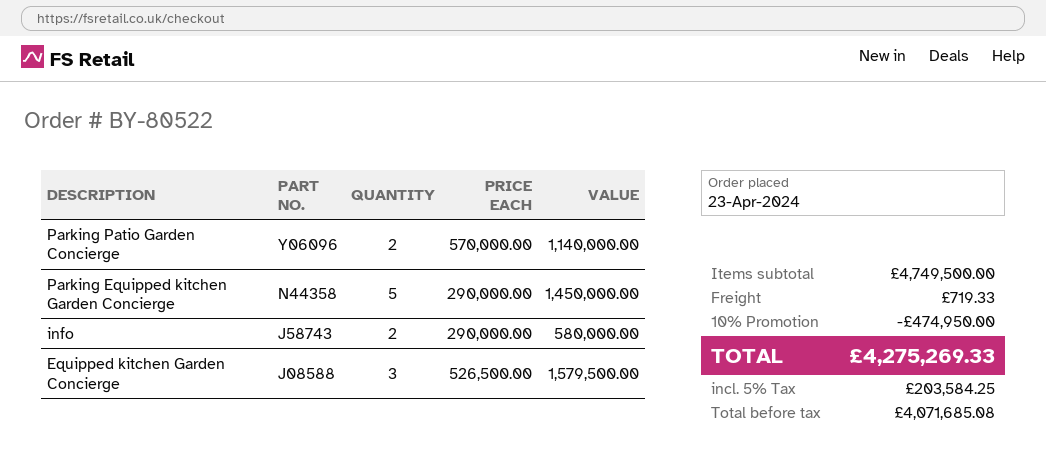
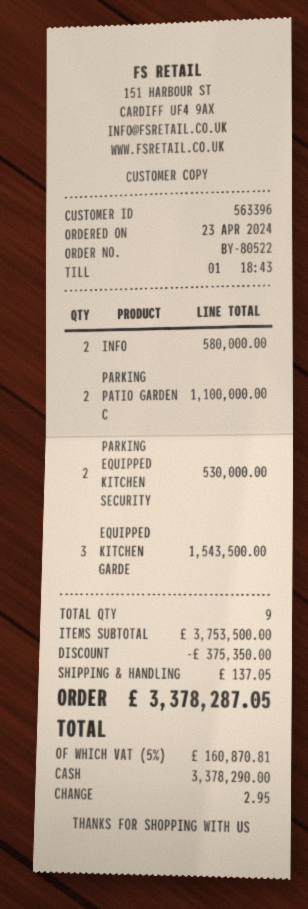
Parking Patio Garden Concierge: 2 for 1140000.00 -> 2 for 1100000.00
Parking Equipped kitchen Garden Concierge: 5 for 1450000.00 -> none
Equipped kitchen Garden Concierge: 3 for 1579500.00 -> 3 for 1543500.00
PARKING EQUIPPED KITCHEN SECURITY: none -> 2 for 530000.00
subtotal: 4749500.00 -> 3753500.00
discount: 474950.00 -> 375350.00
shipping: 719.33 -> 137.05
tax: 5% = 203584.25 -> 5% = 160870.81
total: 4275269.33 -> 3378287.05

